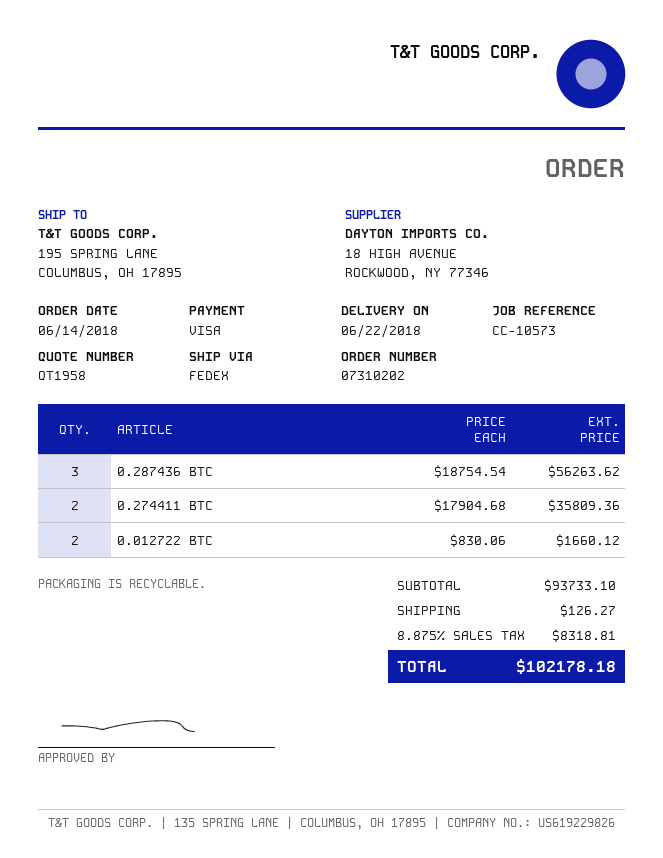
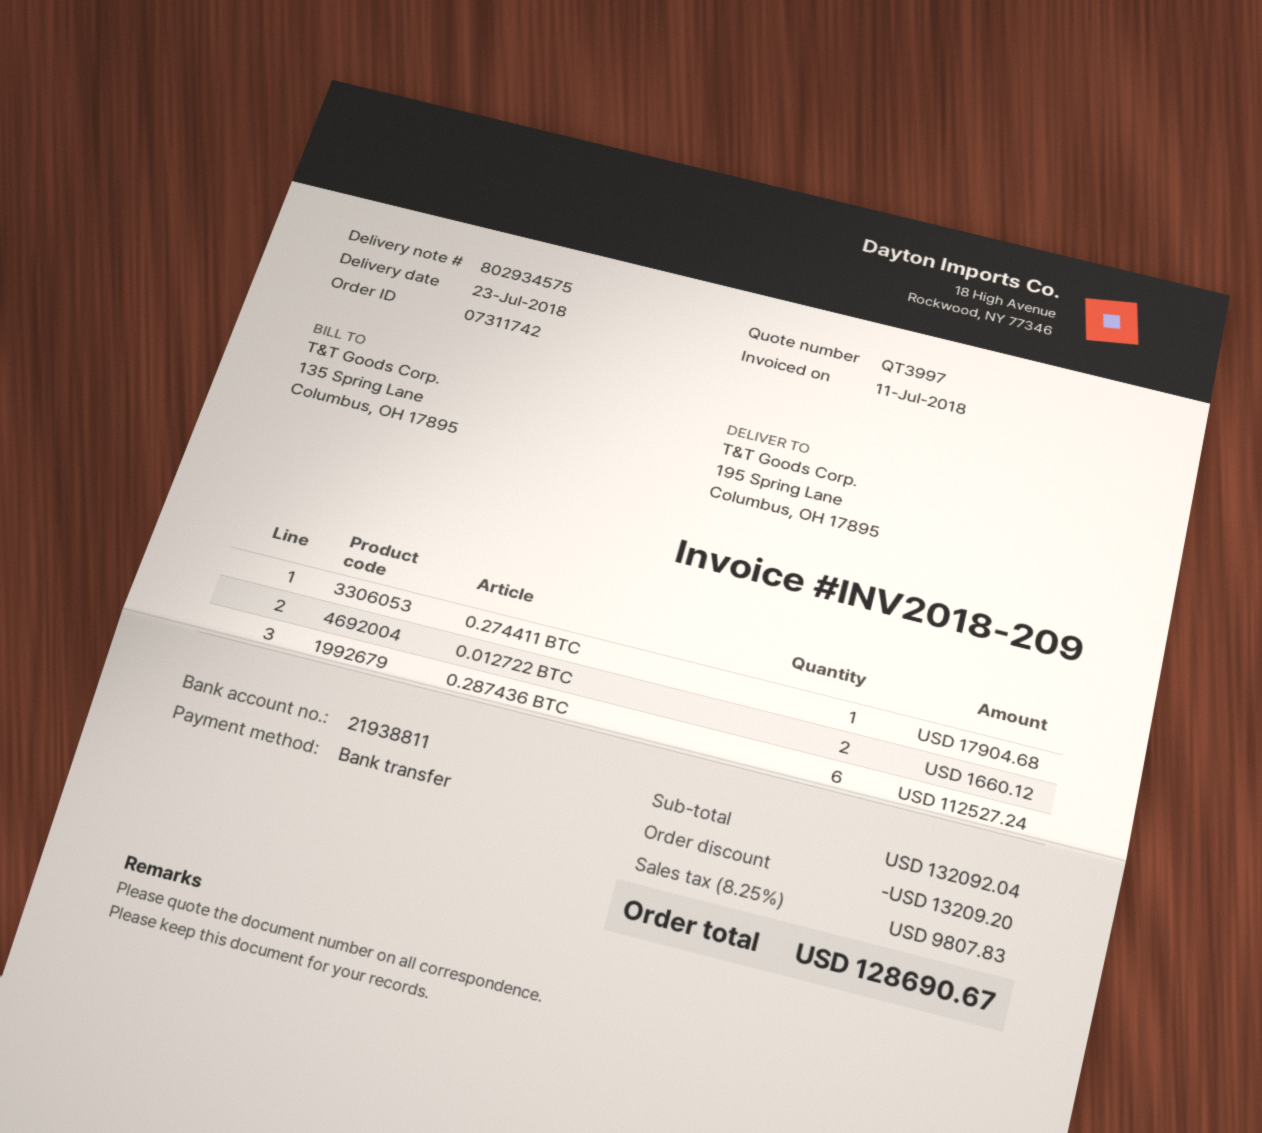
quote number: QT1958 -> QT3997
order number: 07310202 -> 07311742
delivery date: 2018-06-22 -> 2018-07-23
payment method: Visa -> bank transfer
0.287436 BTC: 3 for 56263.62 -> 6 for 112527.24
0.274411 BTC: 2 for 35809.36 -> 1 for 17904.68
subtotal: 93733.10 -> 132092.04
discount: none -> 13209.20
shipping: 126.27 -> none
tax: 8.875% = 8318.81 -> 8.25% = 9807.83
total: 102178.18 -> 128690.67

